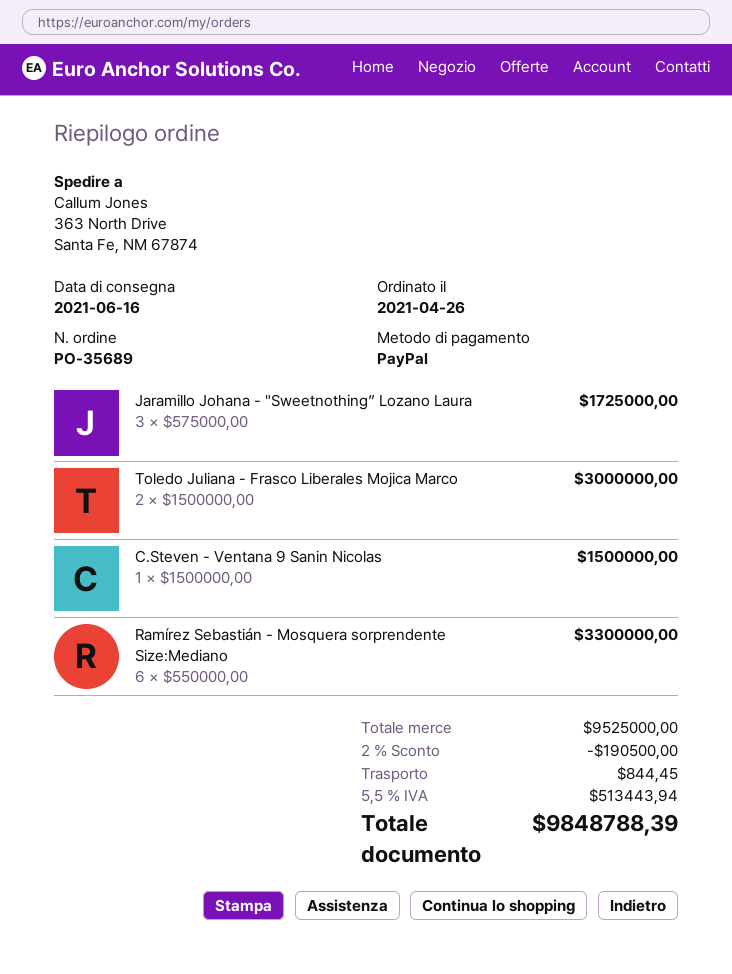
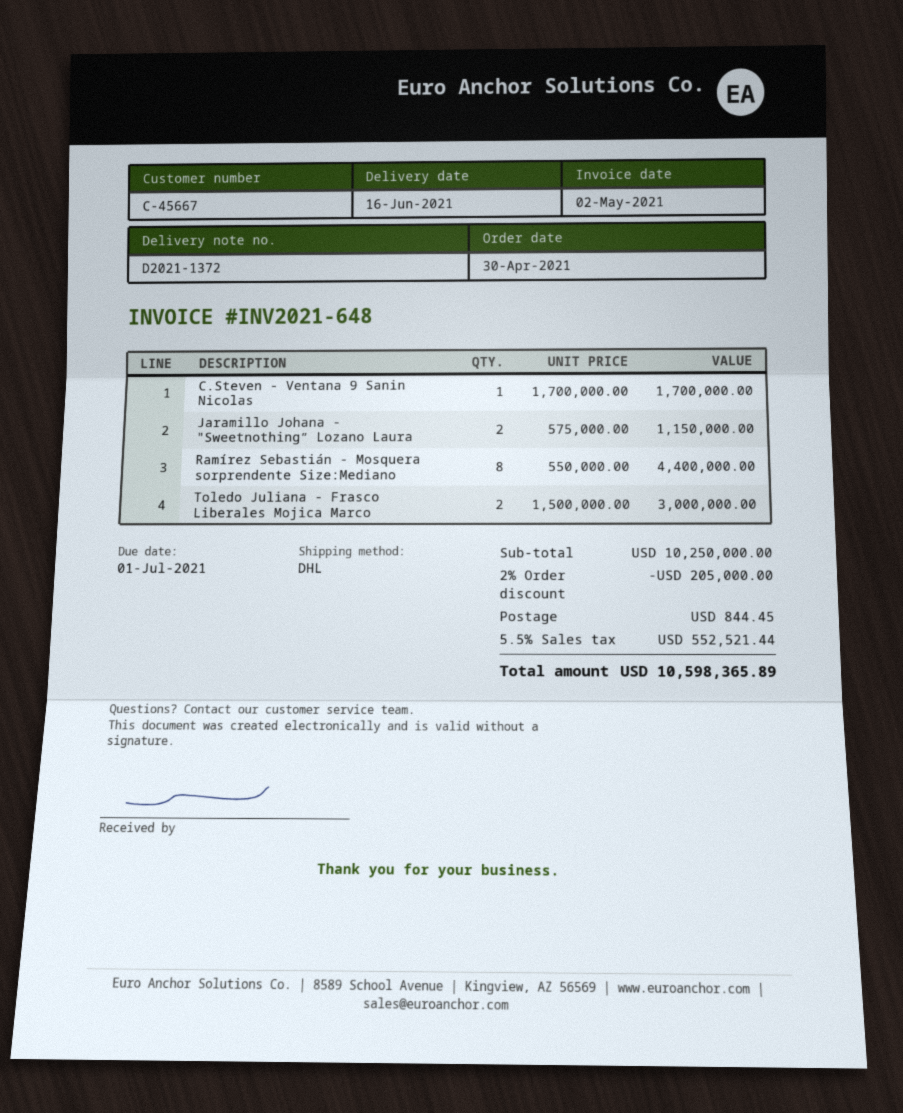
order date: 2021-04-26 -> 2021-04-30
Jaramillo Johana - "Sweetnothing” Lozano Laura: 3 x 575000.00 = 1725000.00 -> 2 x 575000.00 = 1150000.00
C.Steven - Ventana 9 Sanin Nicolas: 1 x 1500000.00 = 1500000.00 -> 1 x 1700000.00 = 1700000.00
Ramírez Sebastián - Mosquera sorprendente Size:Mediano: 6 x 550000.00 = 3300000.00 -> 8 x 550000.00 = 4400000.00
subtotal: 9525000.00 -> 10250000.00
discount: 2% = 190500.00 -> 2% = 205000.00
tax: 5.5% = 513443.94 -> 5.5% = 552521.44
total: 9848788.39 -> 10598365.89

